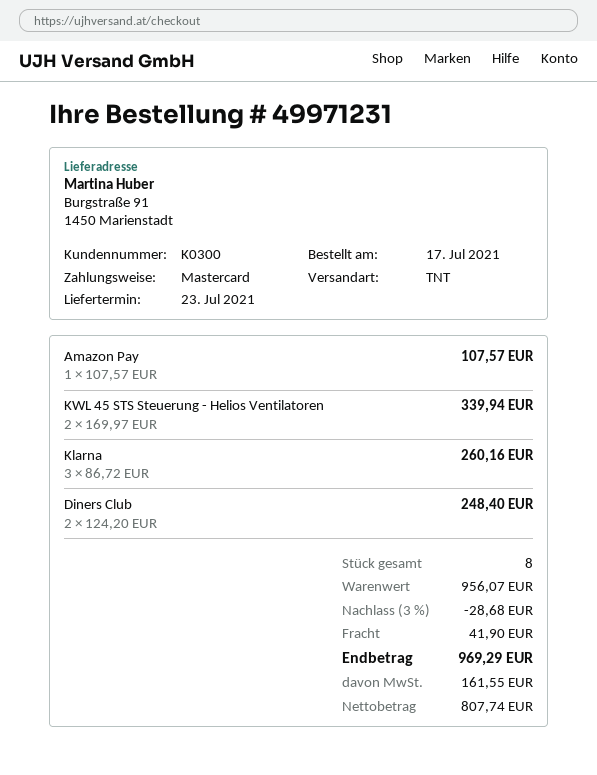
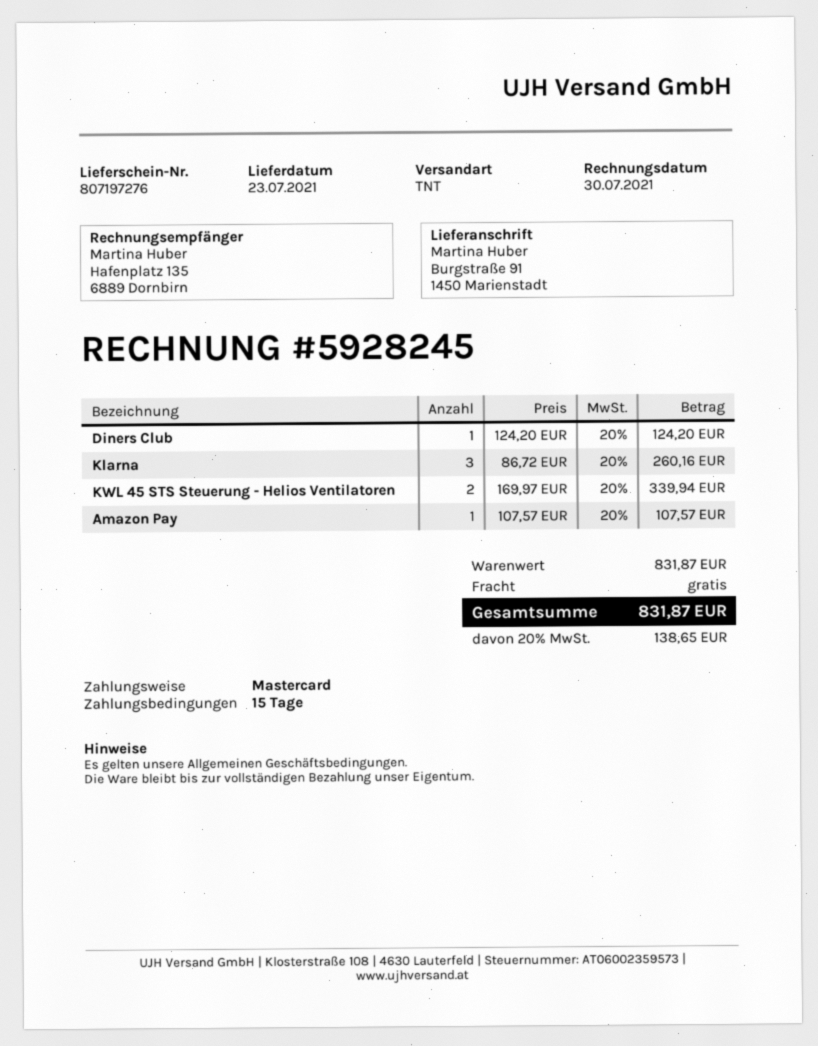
Diners Club: 2 x 124.20 = 248.40 -> 1 x 124.20 = 124.20
subtotal: 956.07 -> 831.87
discount: 3% = 28.68 -> none
shipping: 41.90 -> 0.00
tax: 161.55 -> 138.65
total: 969.29 -> 831.87

